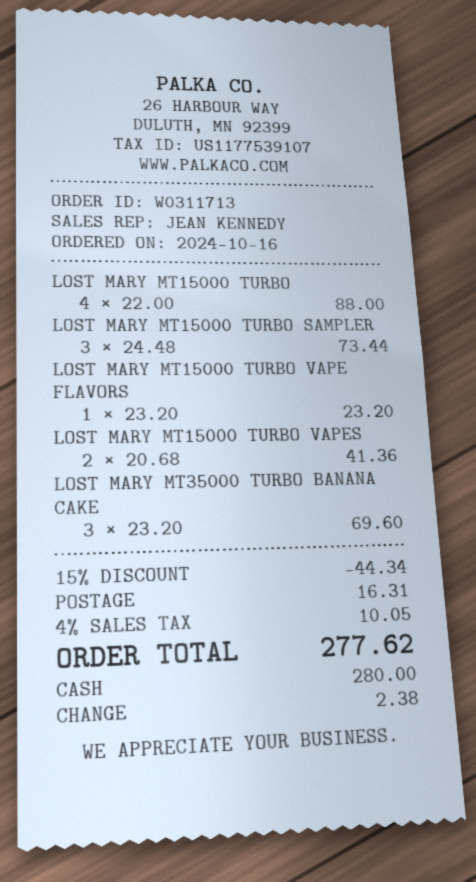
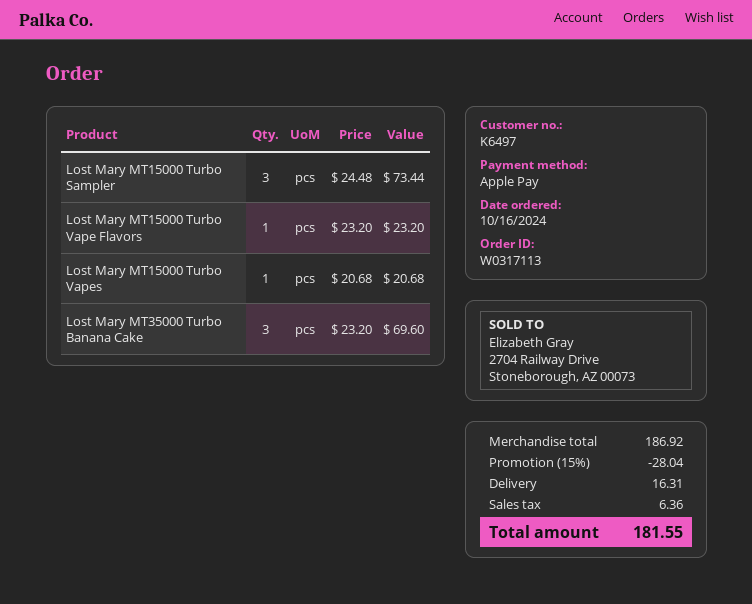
order number: W0311713 -> W0317113
payment method: cash -> Apple Pay
LOST MARY MT15000 TURBO: 4 x 22.00 = 88.00 -> none
LOST MARY MT15000 TURBO VAPES: 2 x 20.68 = 41.36 -> 1 x 20.68 = 20.68
discount: 15% = 44.34 -> 15% = 28.04
tax: 10.05 -> 6.36
total: 277.62 -> 181.55

